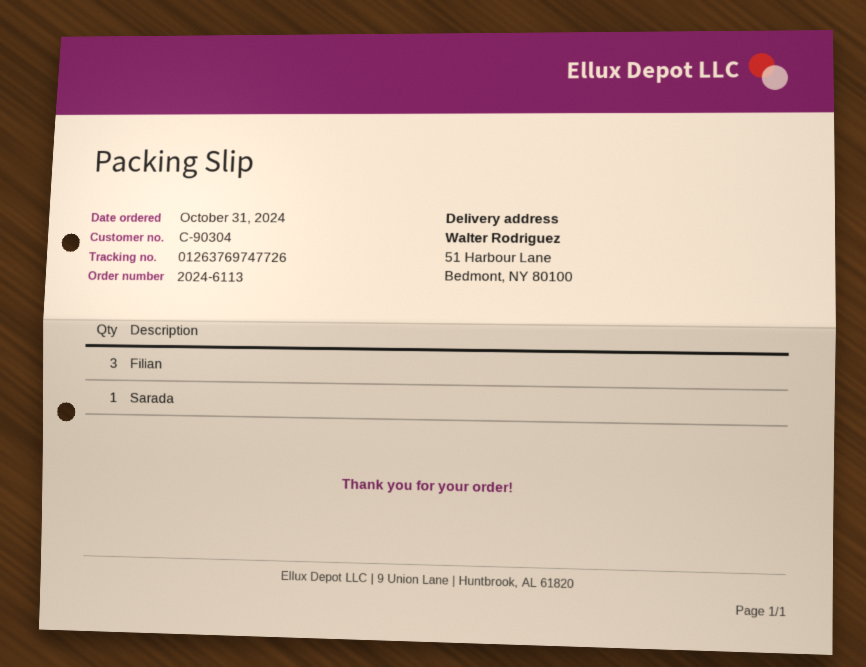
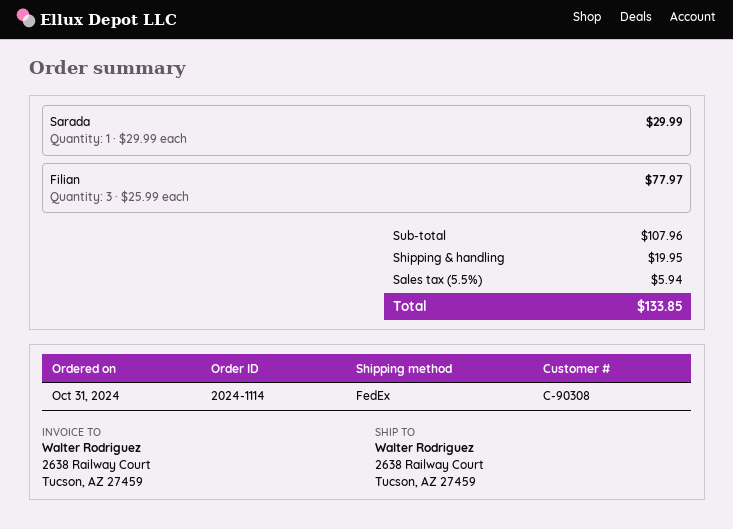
order number: 2024-6113 -> 2024-1114
customer number: C-90304 -> C-90308
ship to: 51 Harbour Lane, Bedmont, NY 80100 -> 2638 Railway Court, Tucson, AZ 27459

